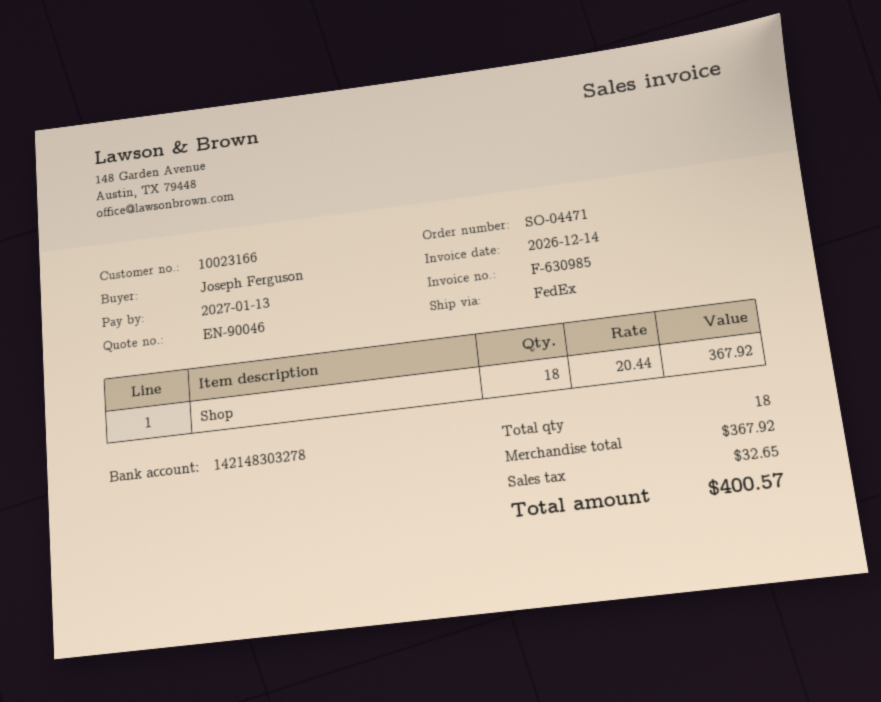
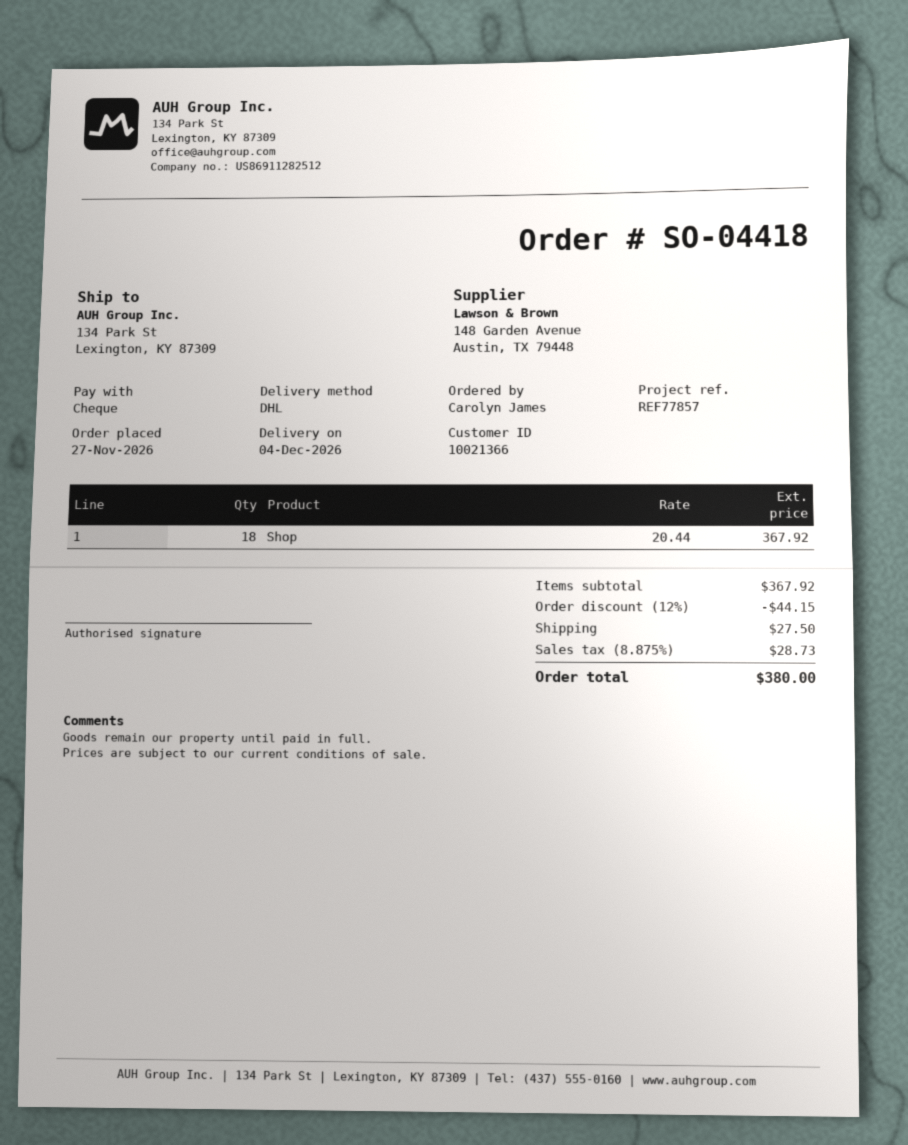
order number: SO-04471 -> SO-04418
customer number: 10023166 -> 10021366
ordered by: Joseph Ferguson -> Carolyn James
shipping method: FedEx -> DHL
discount: none -> 12% = 44.15
shipping: none -> 27.50
tax: 32.65 -> 28.73
total: 400.57 -> 380.00

